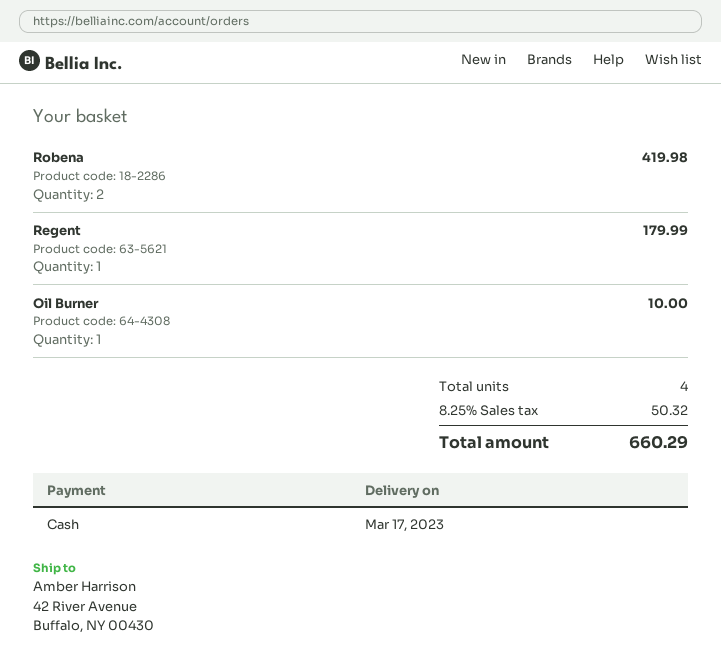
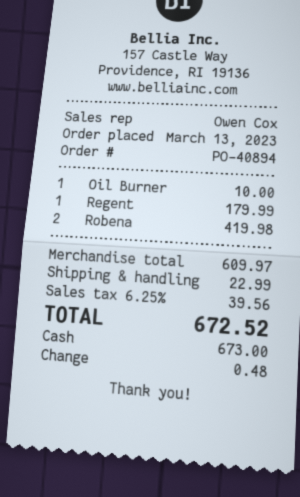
shipping: none -> 22.99
tax: 8.25% = 50.32 -> 6.25% = 39.56
total: 660.29 -> 672.52

